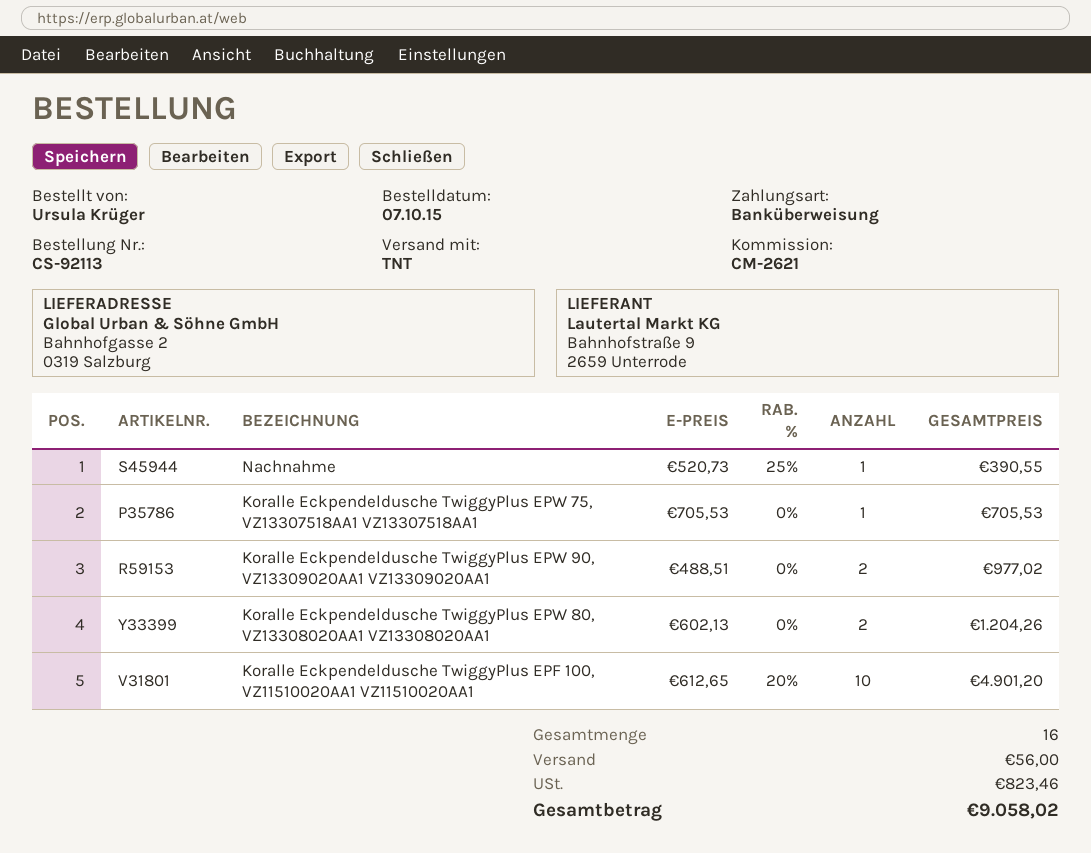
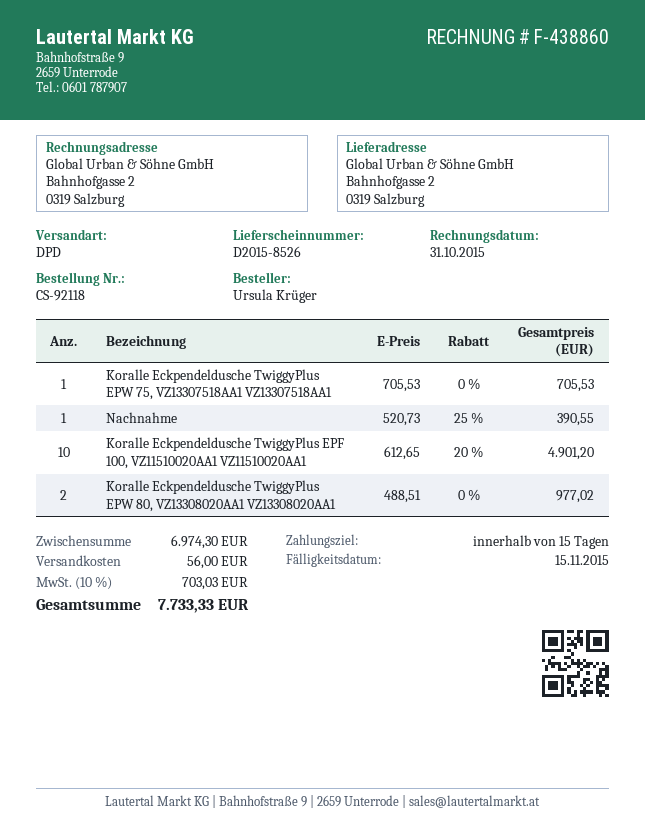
order number: CS-92113 -> CS-92118
shipping method: TNT -> DPD
Koralle Eckpendeldusche TwiggyPlus EPW 90, VZ13309020AA1 VZ13309020AA1: 2 x 488.51 = 977.02 -> none
Koralle Eckpendeldusche TwiggyPlus EPW 80, VZ13308020AA1 VZ13308020AA1: 2 x 602.13 = 1204.26 -> 2 x 488.51 = 977.02
tax: 823.46 -> 703.03
total: 9058.02 -> 7733.33

